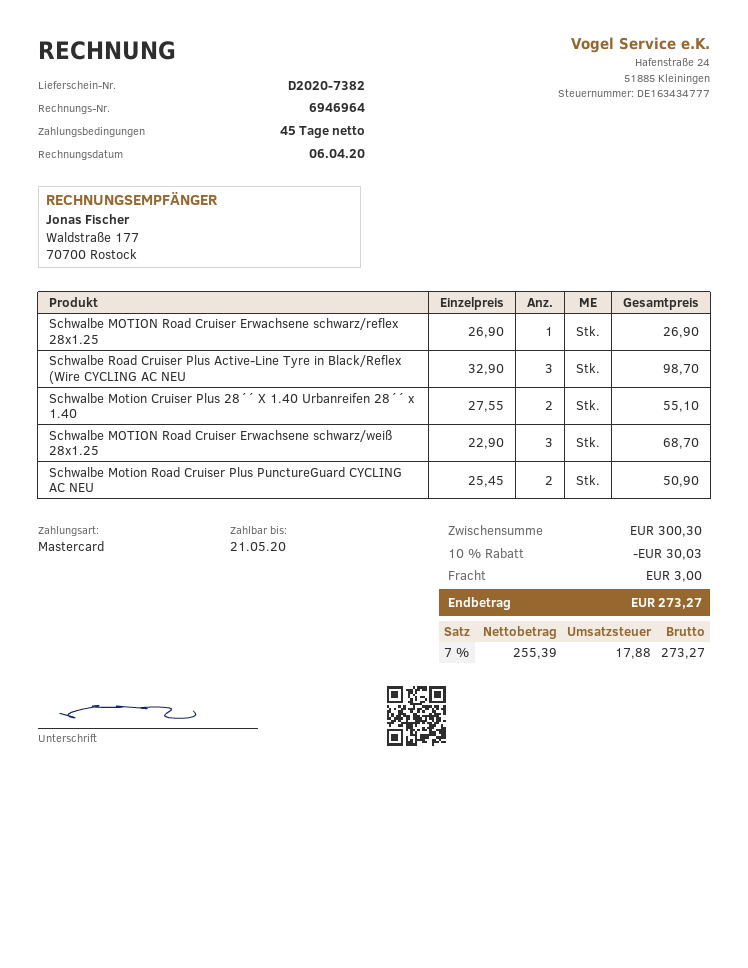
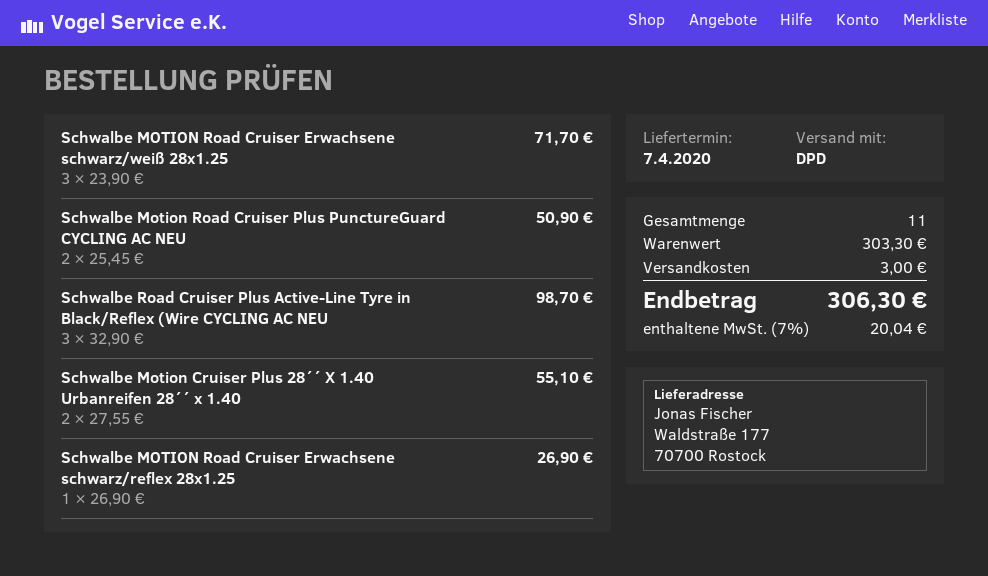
Schwalbe MOTION Road Cruiser Erwachsene schwarz/weiß 28x1.25: 3 x 22.90 = 68.70 -> 3 x 23.90 = 71.70
subtotal: 300.30 -> 303.30
discount: 10% = 30.03 -> none
tax: 7% = 17.88 -> 7% = 20.04
total: 273.27 -> 306.30

